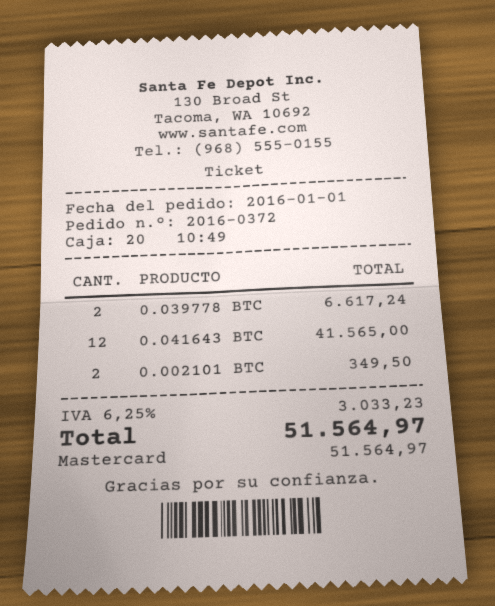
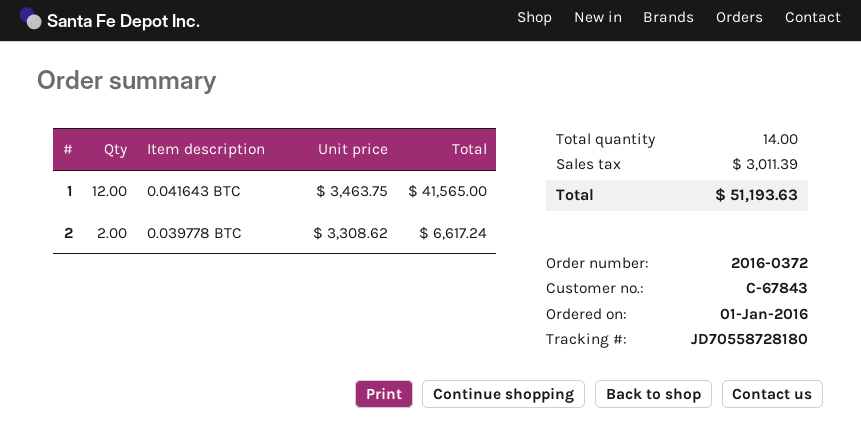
0.002101 BTC: 2 for 349.50 -> none
tax: 3033.23 -> 3011.39
total: 51564.97 -> 51193.63

